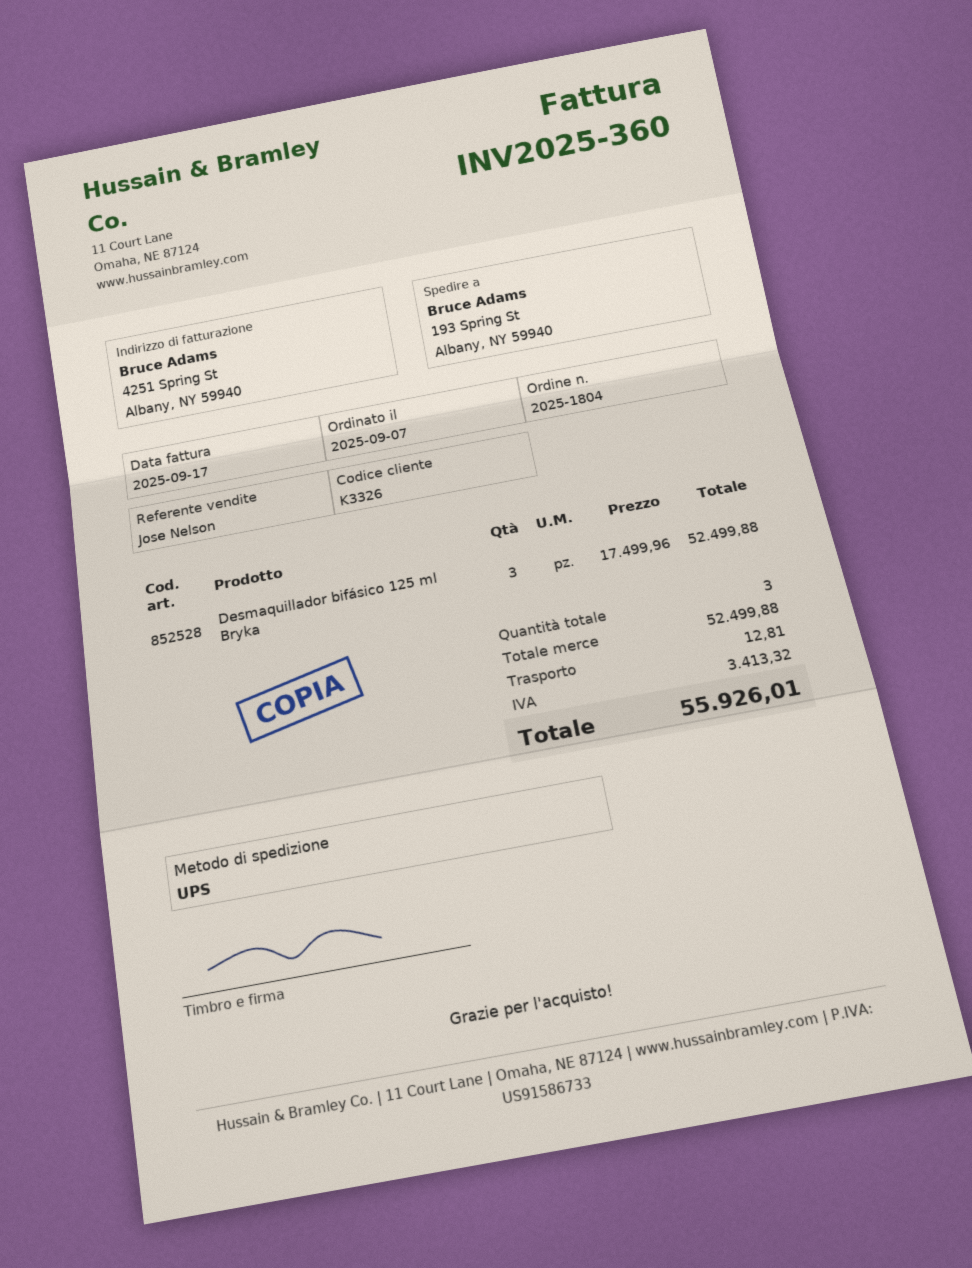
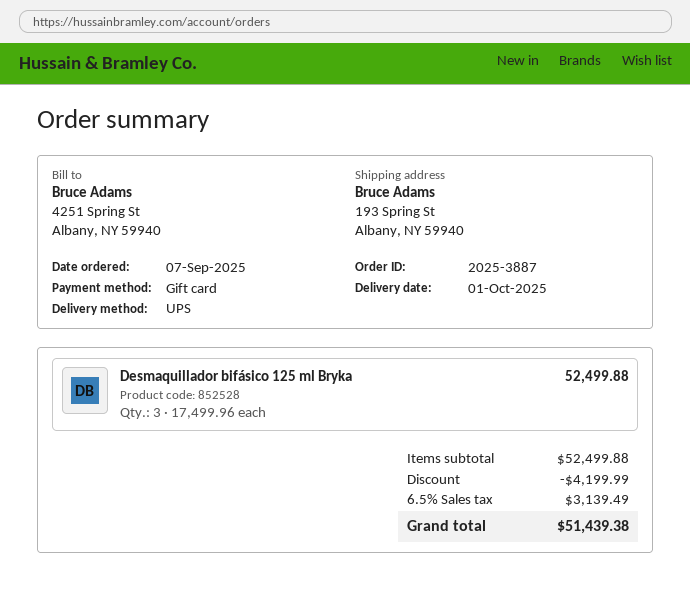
order number: 2025-1804 -> 2025-3887
discount: none -> 4199.99
shipping: 12.81 -> none
tax: 3413.32 -> 3139.49
total: 55926.01 -> 51439.38

